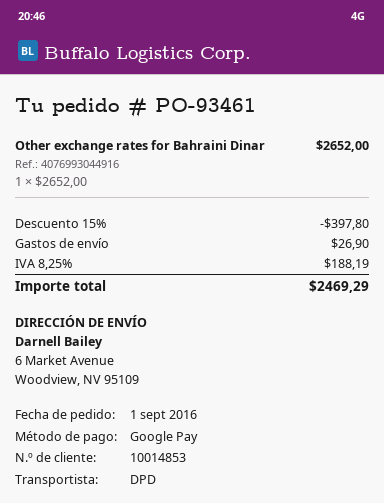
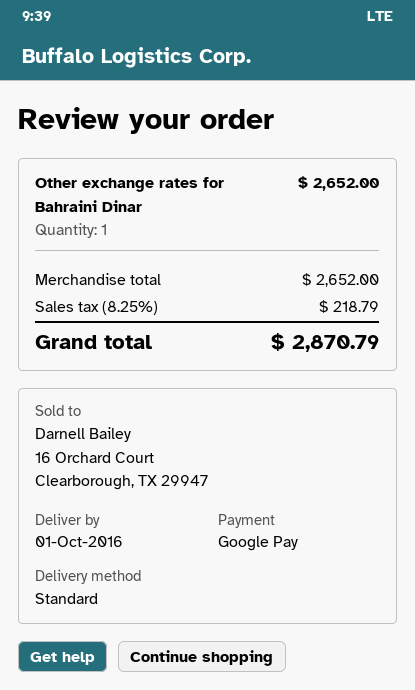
shipping method: DPD -> standard
discount: 15% = 397.80 -> none
shipping: 26.90 -> none
tax: 8.25% = 188.19 -> 8.25% = 218.79
total: 2469.29 -> 2870.79

